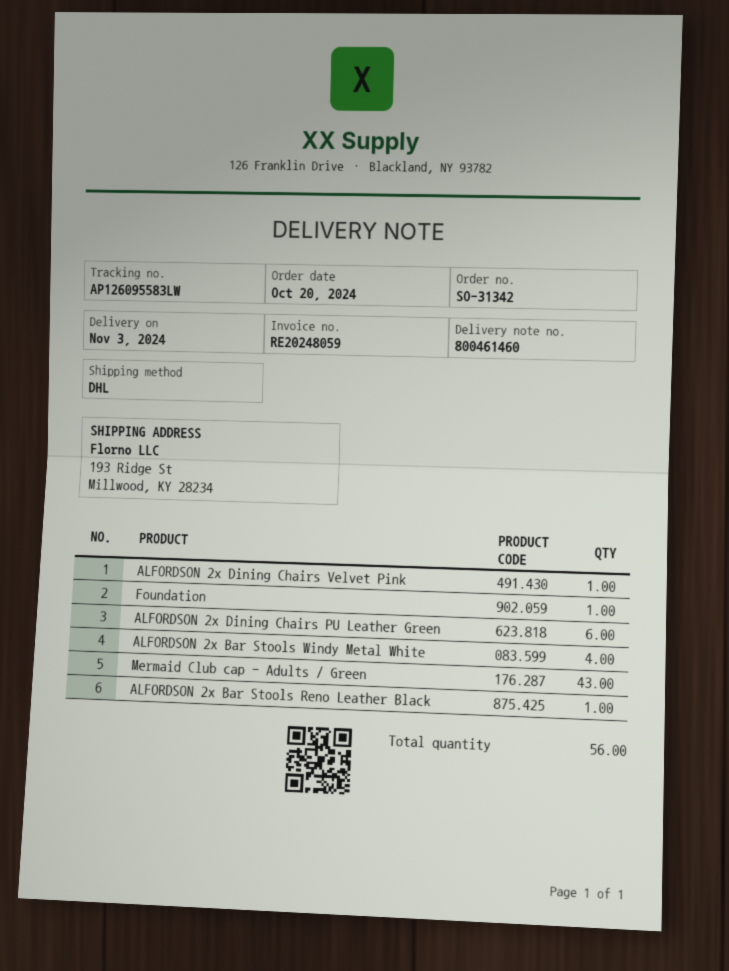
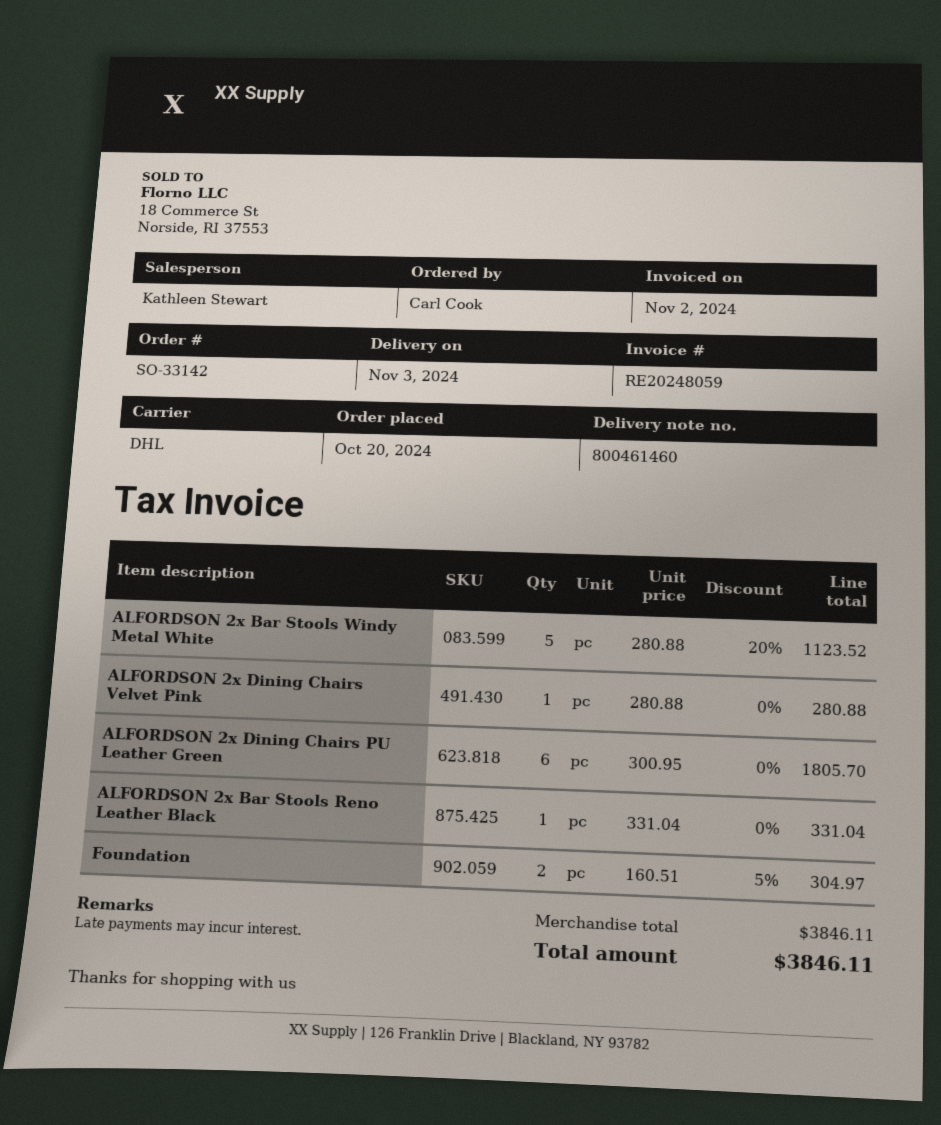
order number: SO-31342 -> SO-33142
Foundation: 1 -> 2
ALFORDSON 2x Bar Stools Windy Metal White: 4 -> 5
Mermaid Club cap - Adults / Green: 43 -> none

